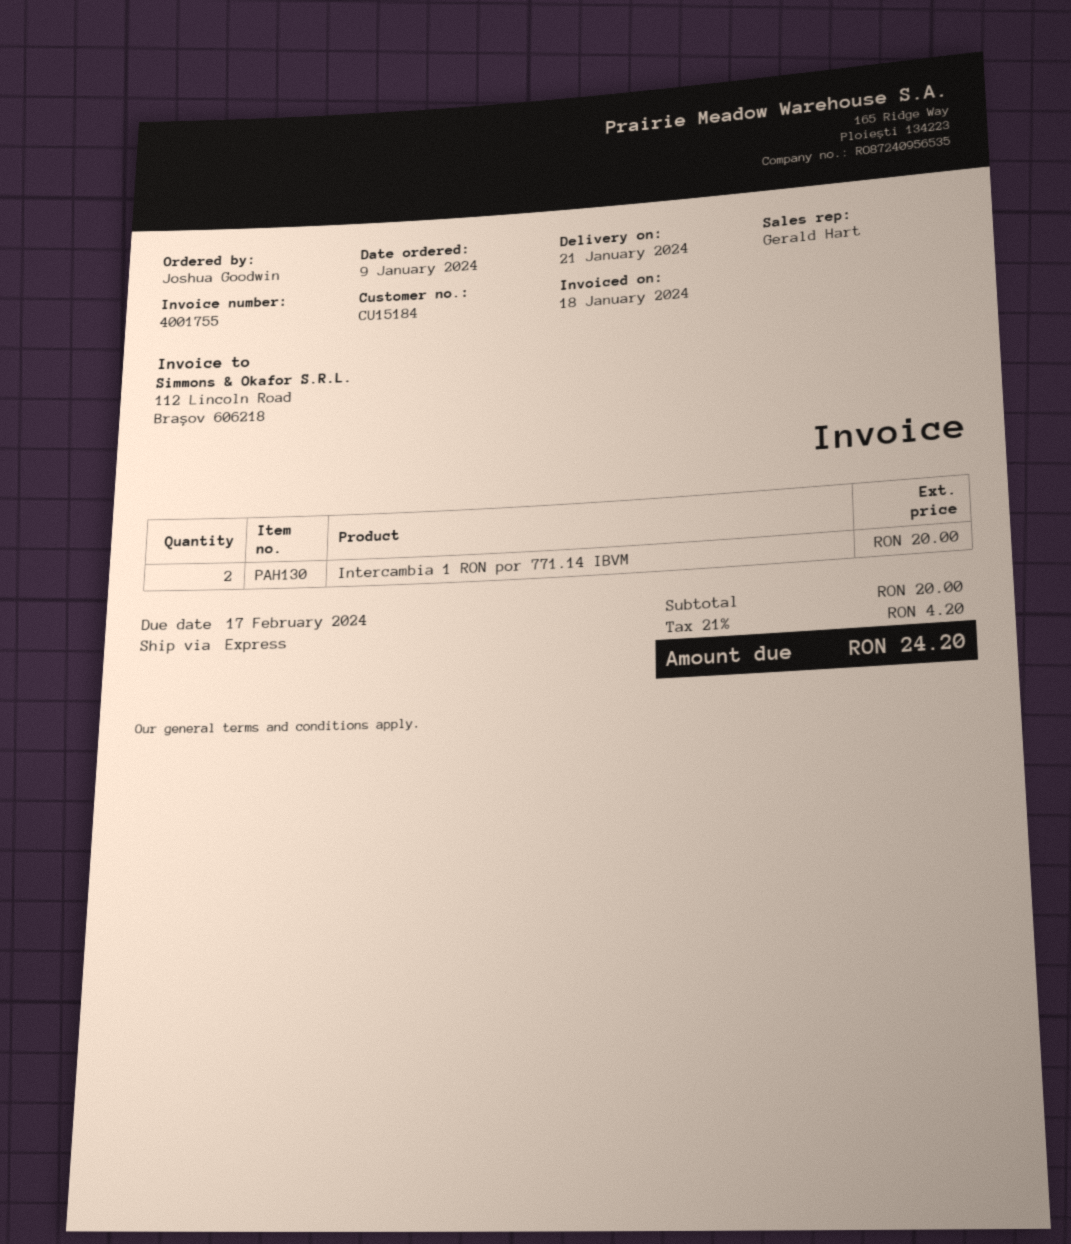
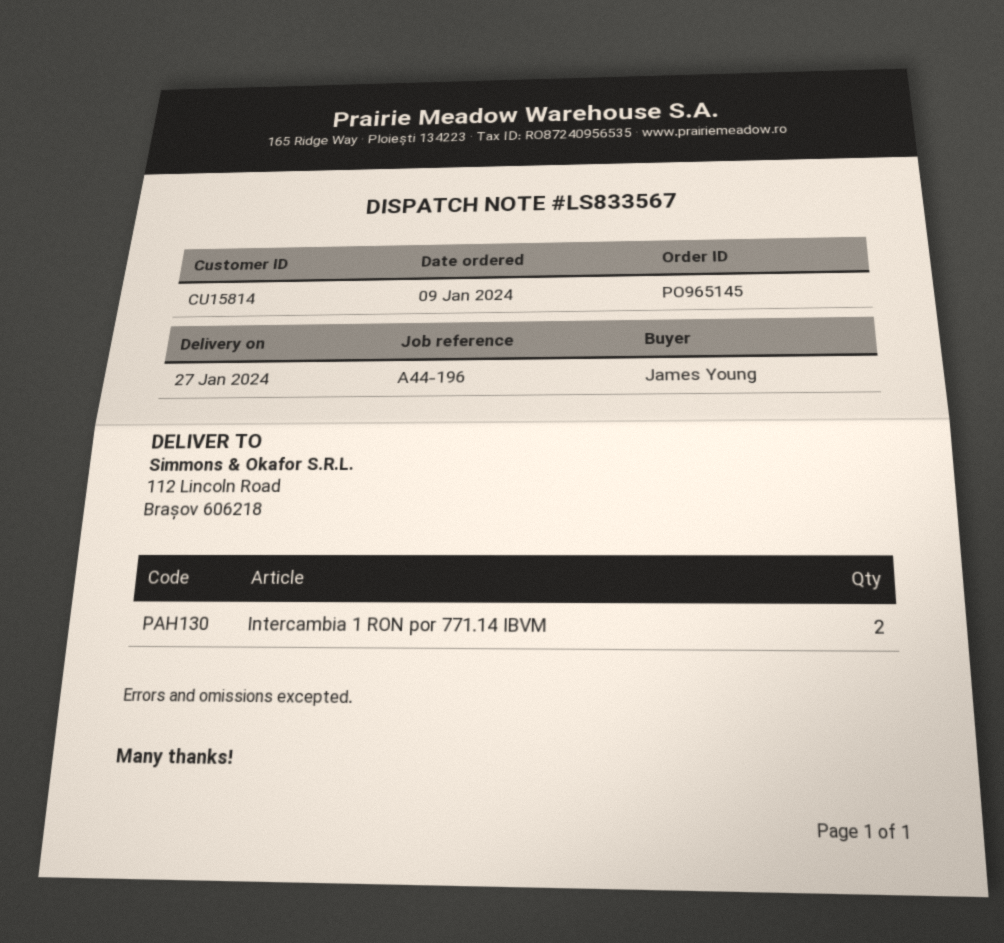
delivery date: 2024-01-21 -> 2024-01-27
customer number: CU15184 -> CU15814
ordered by: Joshua Goodwin -> James Young

